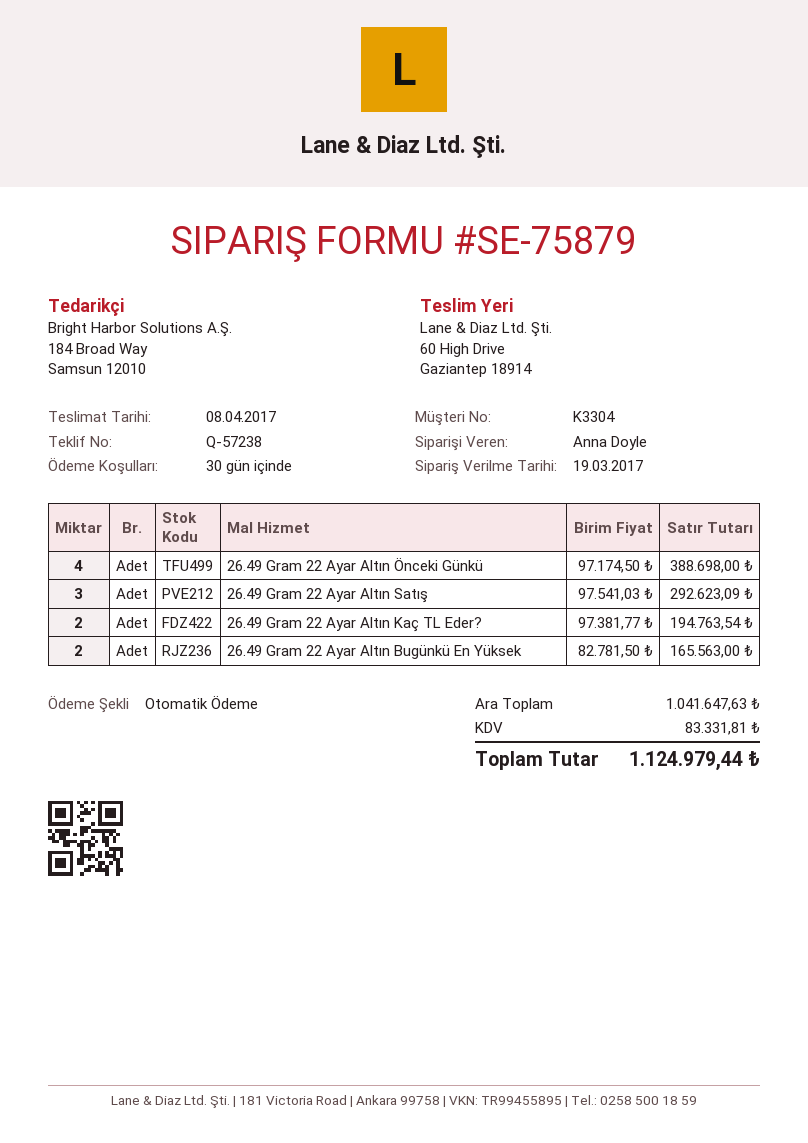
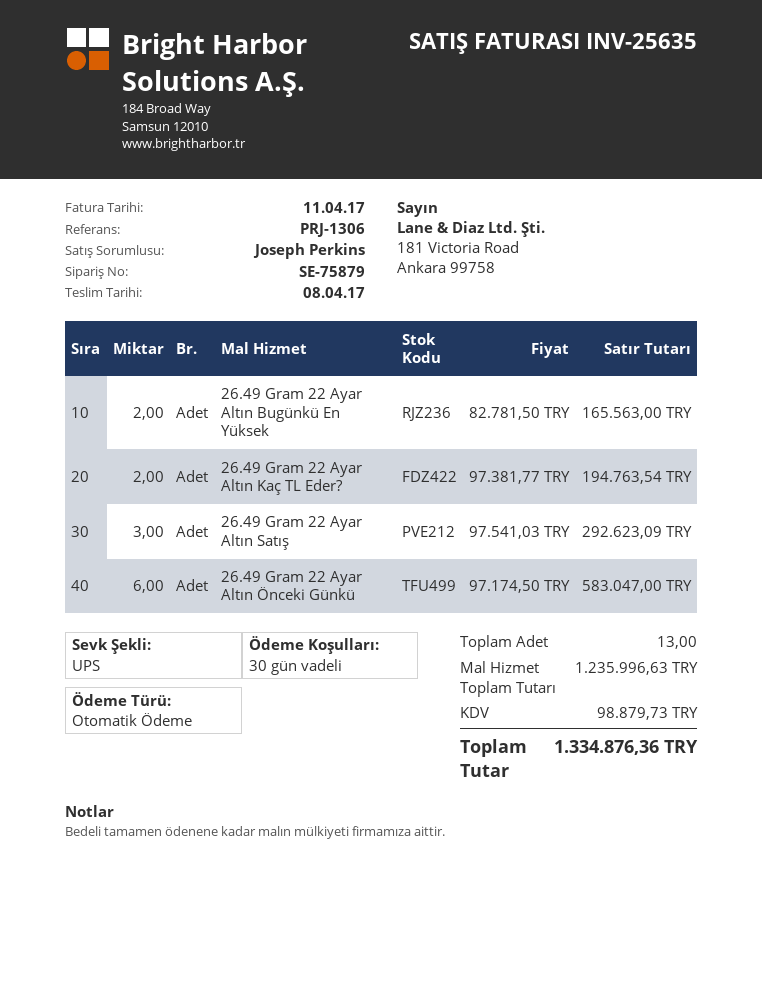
26.49 Gram 22 Ayar Altın Önceki Günkü: 4 x 97174.50 = 388698.00 -> 6 x 97174.50 = 583047.00
subtotal: 1041647.63 -> 1235996.63
tax: 83331.81 -> 98879.73
total: 1124979.44 -> 1334876.36

